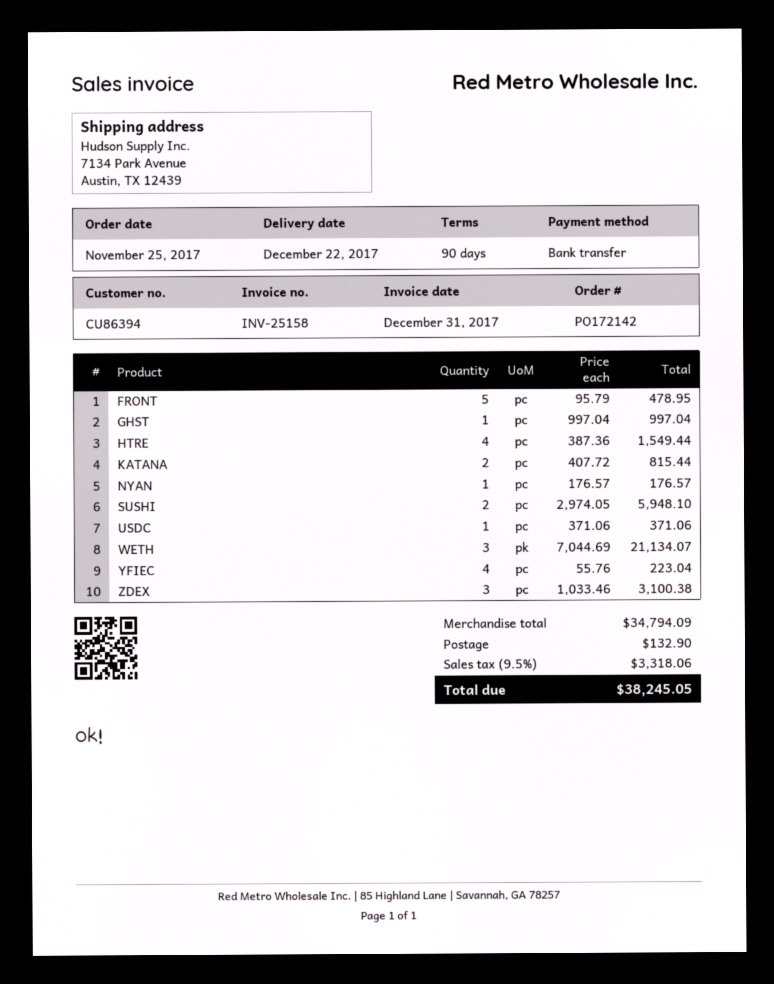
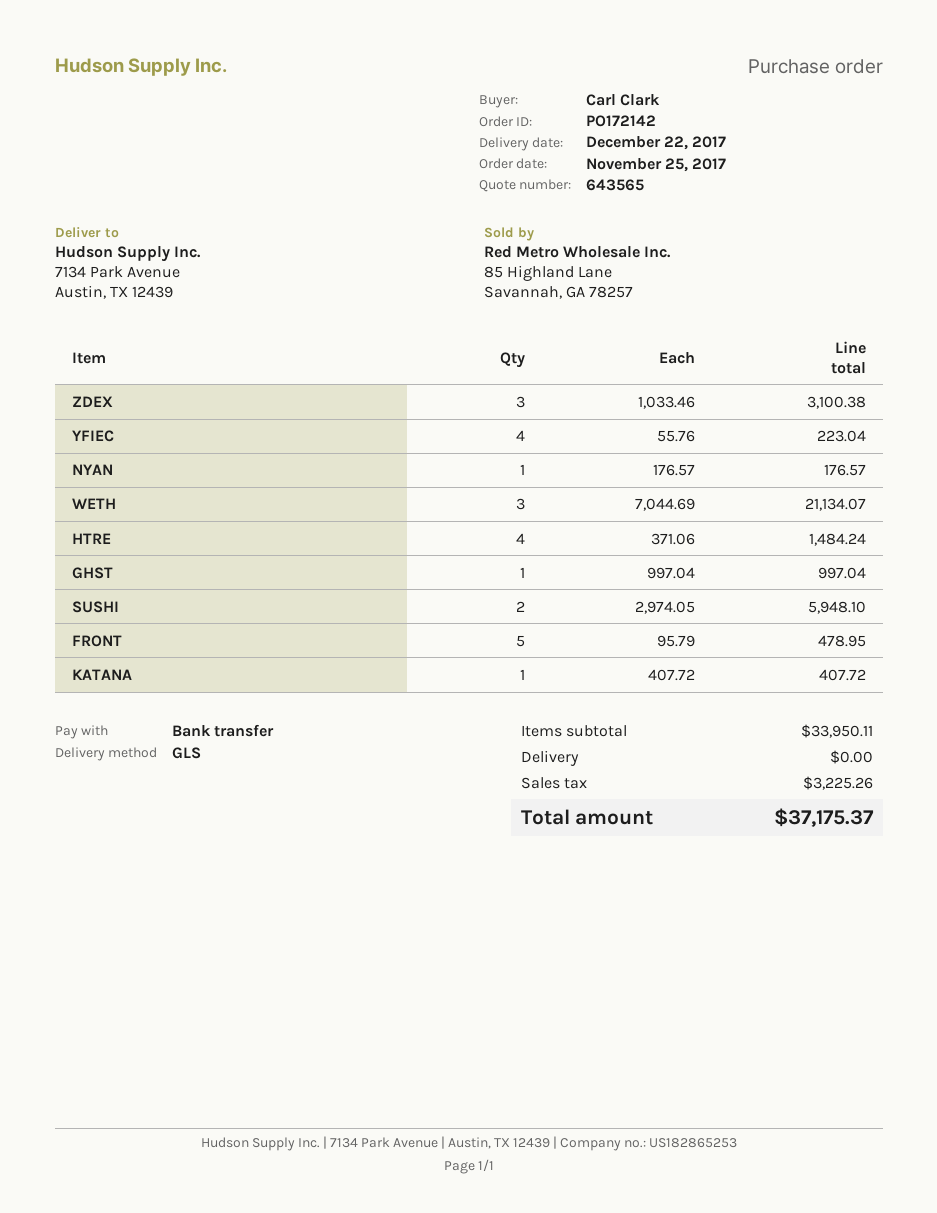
HTRE: 4 x 387.36 = 1549.44 -> 4 x 371.06 = 1484.24
KATANA: 2 x 407.72 = 815.44 -> 1 x 407.72 = 407.72
USDC: 1 x 371.06 = 371.06 -> none
subtotal: 34794.09 -> 33950.11
shipping: 132.90 -> 0.00
tax: 3318.06 -> 3225.26
total: 38245.05 -> 37175.37

